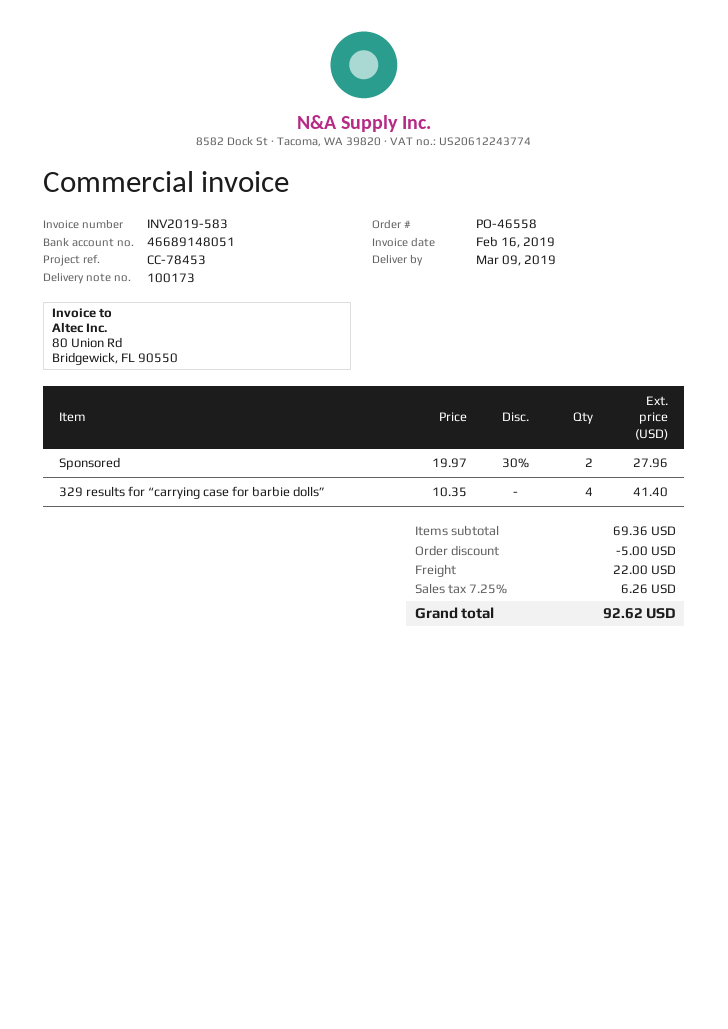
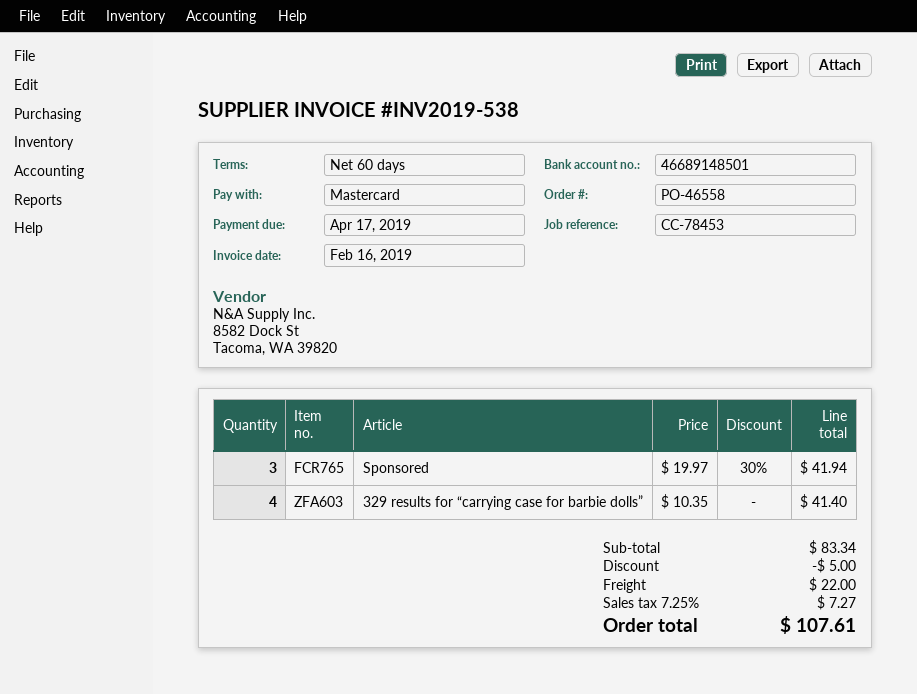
invoice number: INV2019-583 -> INV2019-538
bank account: 46689148051 -> 46689148501
Sponsored: 2 x 19.97 - 30% = 27.96 -> 3 x 19.97 - 30% = 41.94
subtotal: 69.36 -> 83.34
tax: 7.25% = 6.26 -> 7.25% = 7.27
total: 92.62 -> 107.61

